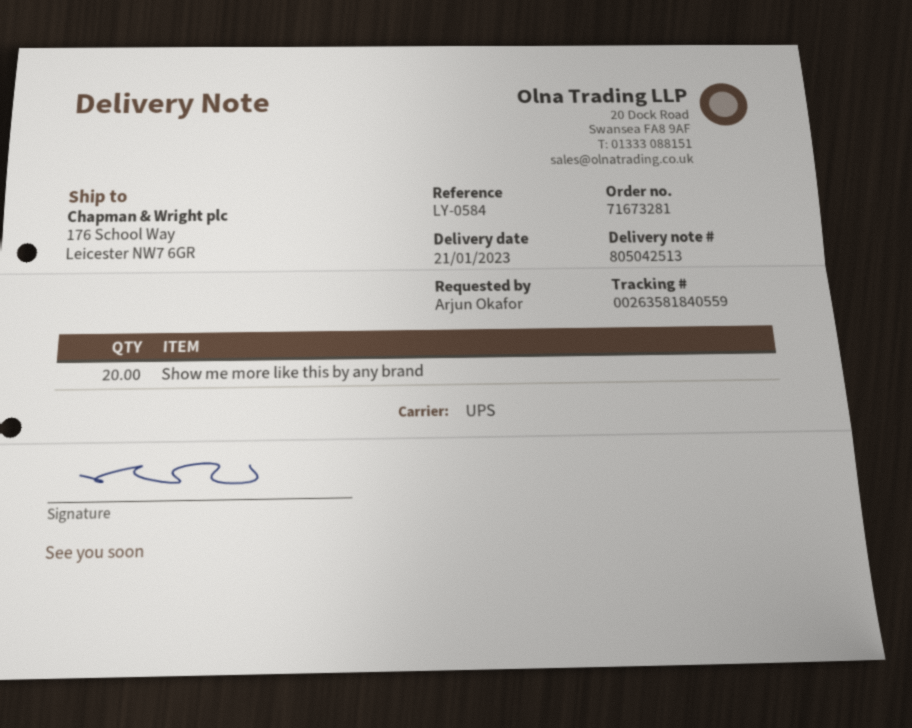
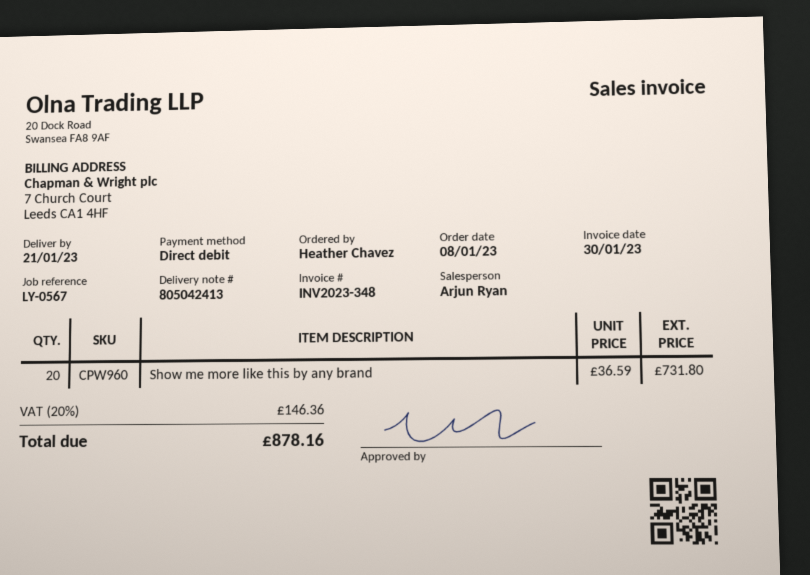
delivery note number: 805042513 -> 805042413
reference: LY-0584 -> LY-0567
ordered by: Arjun Okafor -> Heather Chavez

